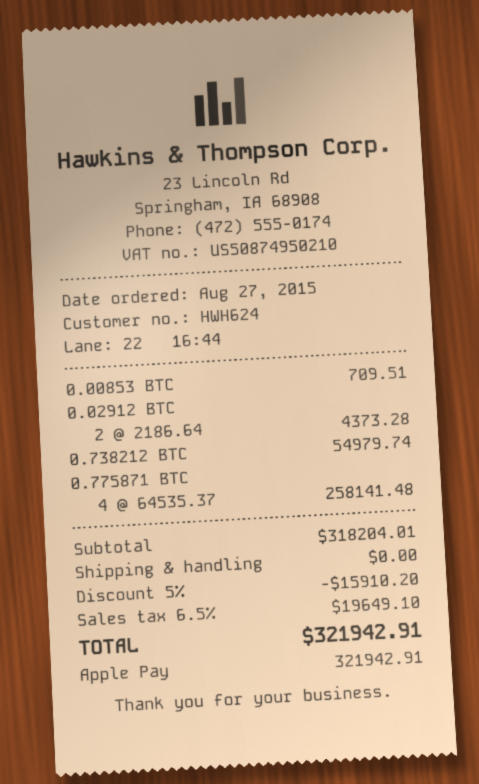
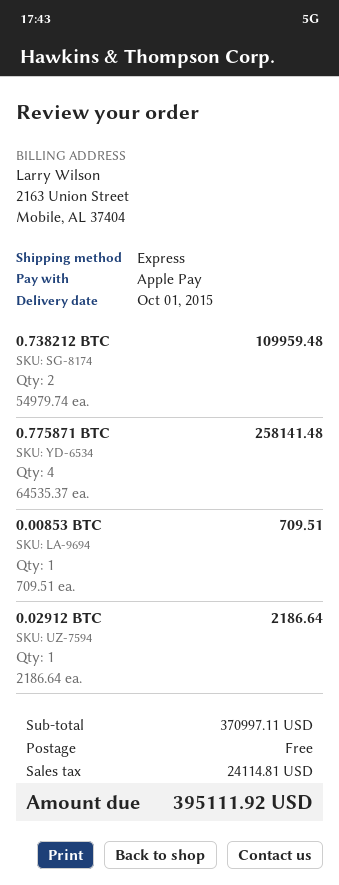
0.02912 BTC: 2 x 2186.64 = 4373.28 -> 1 x 2186.64 = 2186.64
0.738212 BTC: 1 x 54979.74 = 54979.74 -> 2 x 54979.74 = 109959.48
subtotal: 318204.01 -> 370997.11
discount: 5% = 15910.20 -> none
tax: 19649.10 -> 24114.81
total: 321942.91 -> 395111.92

